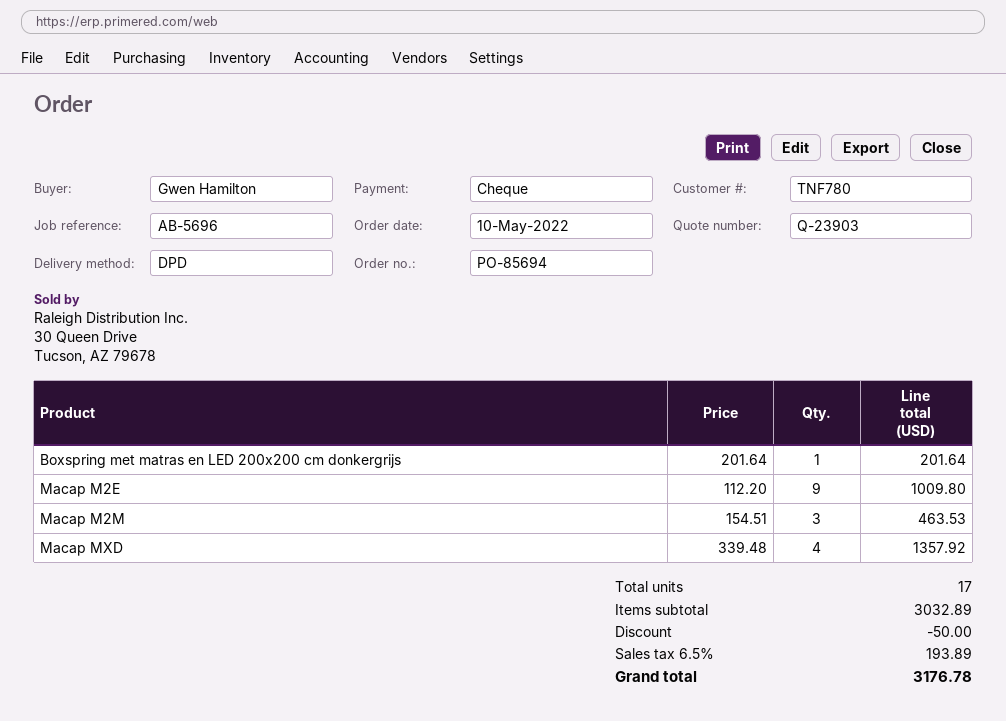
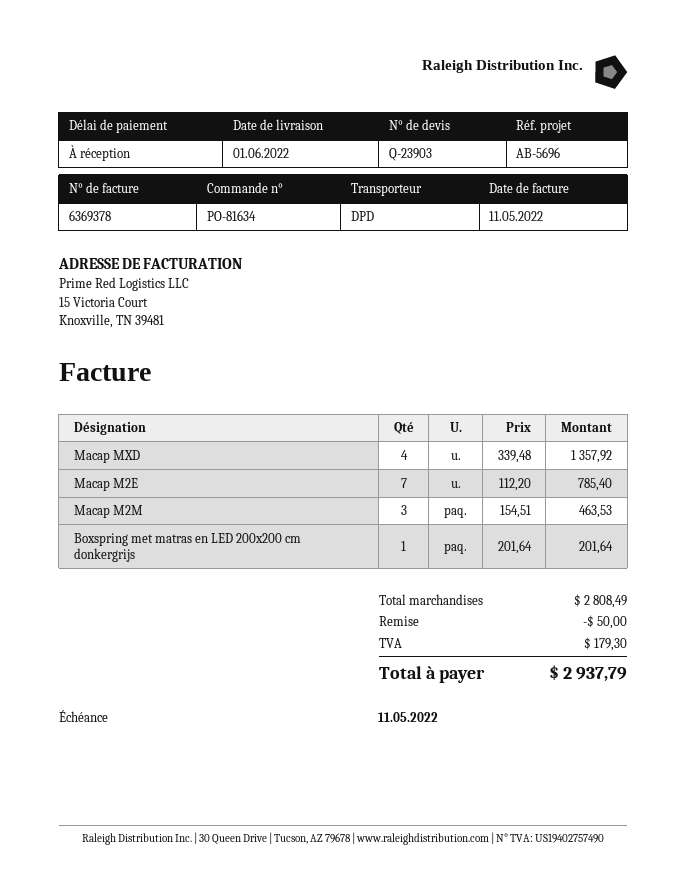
order number: PO-85694 -> PO-81634
Macap M2E: 9 x 112.20 = 1009.80 -> 7 x 112.20 = 785.40
subtotal: 3032.89 -> 2808.49
tax: 193.89 -> 179.30
total: 3176.78 -> 2937.79

